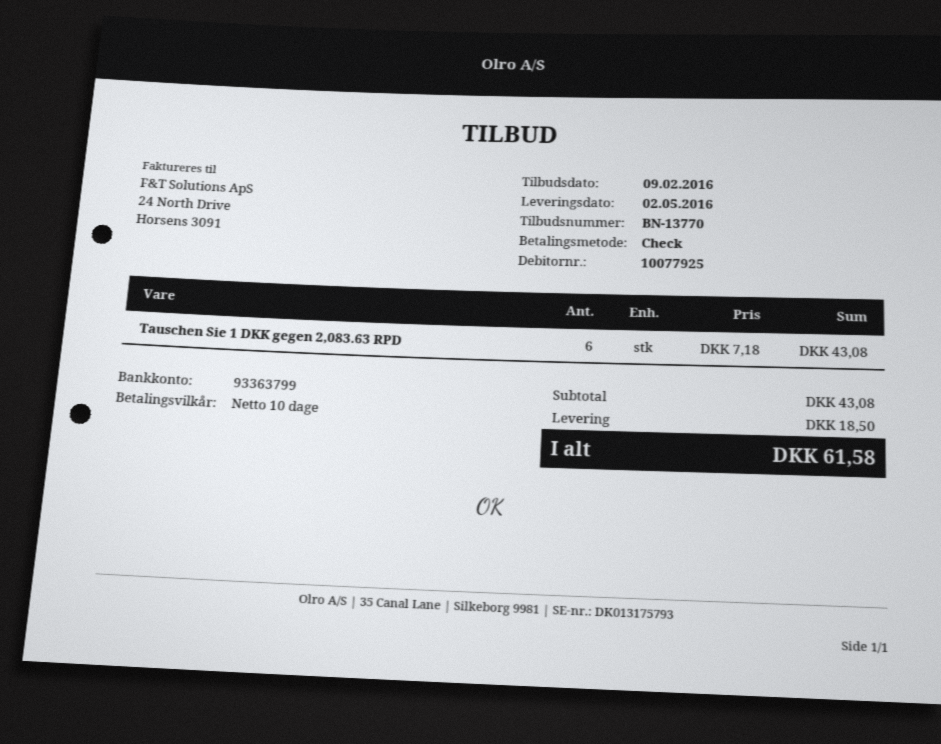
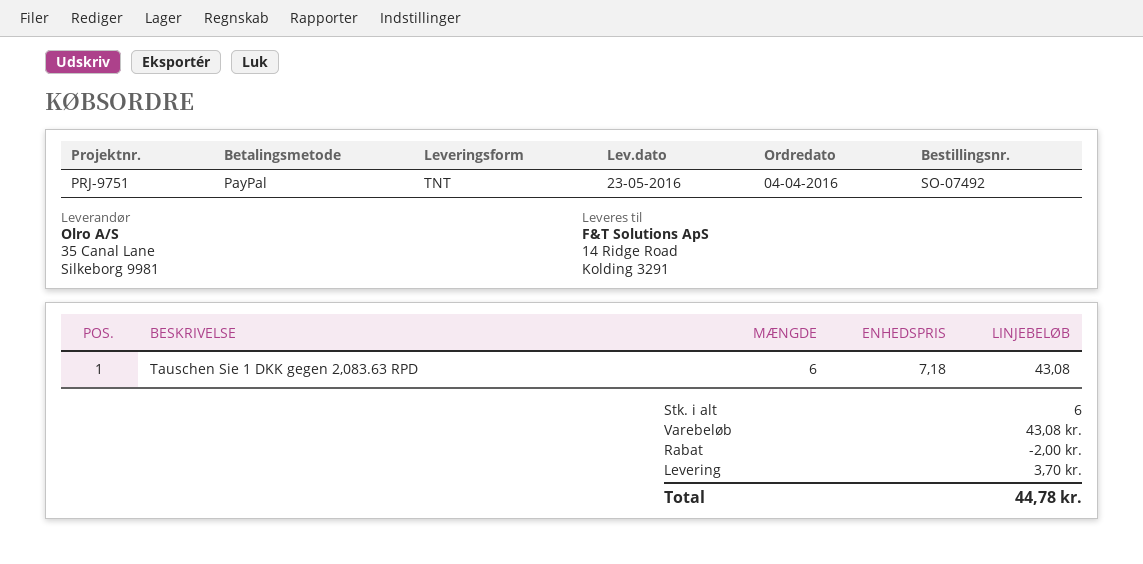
delivery date: 2016-05-02 -> 2016-05-23
payment method: cheque -> PayPal
discount: none -> 2.00
shipping: 18.50 -> 3.70
total: 61.58 -> 44.78

